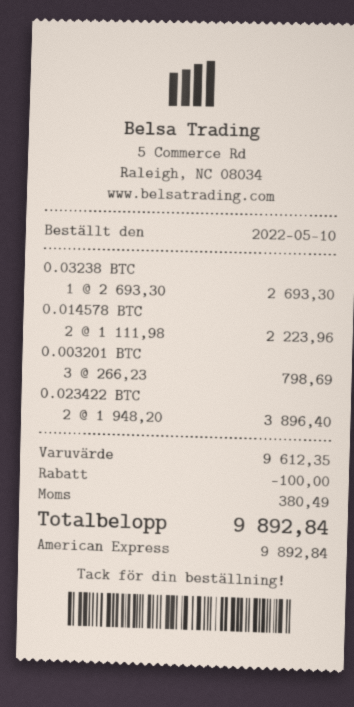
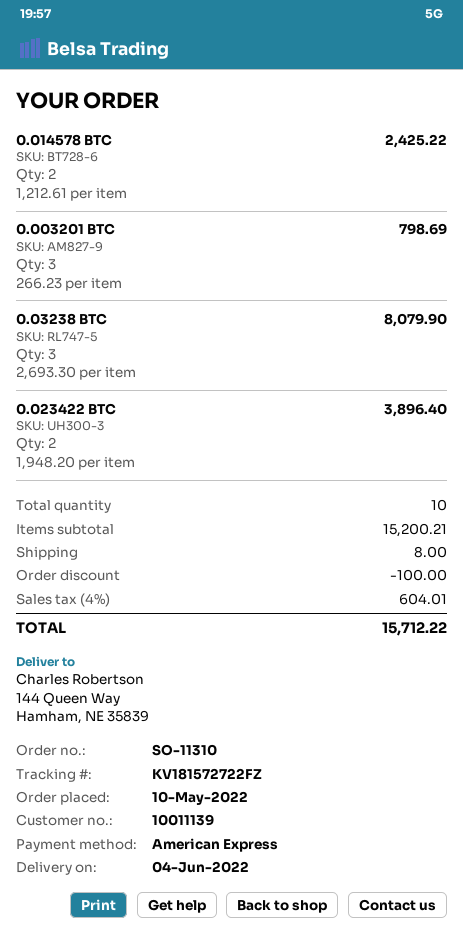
0.03238 BTC: 1 x 2693.30 = 2693.30 -> 3 x 2693.30 = 8079.90
0.014578 BTC: 2 x 1111.98 = 2223.96 -> 2 x 1212.61 = 2425.22
subtotal: 9612.35 -> 15200.21
shipping: none -> 8.00
tax: 380.49 -> 604.01
total: 9892.84 -> 15712.22

